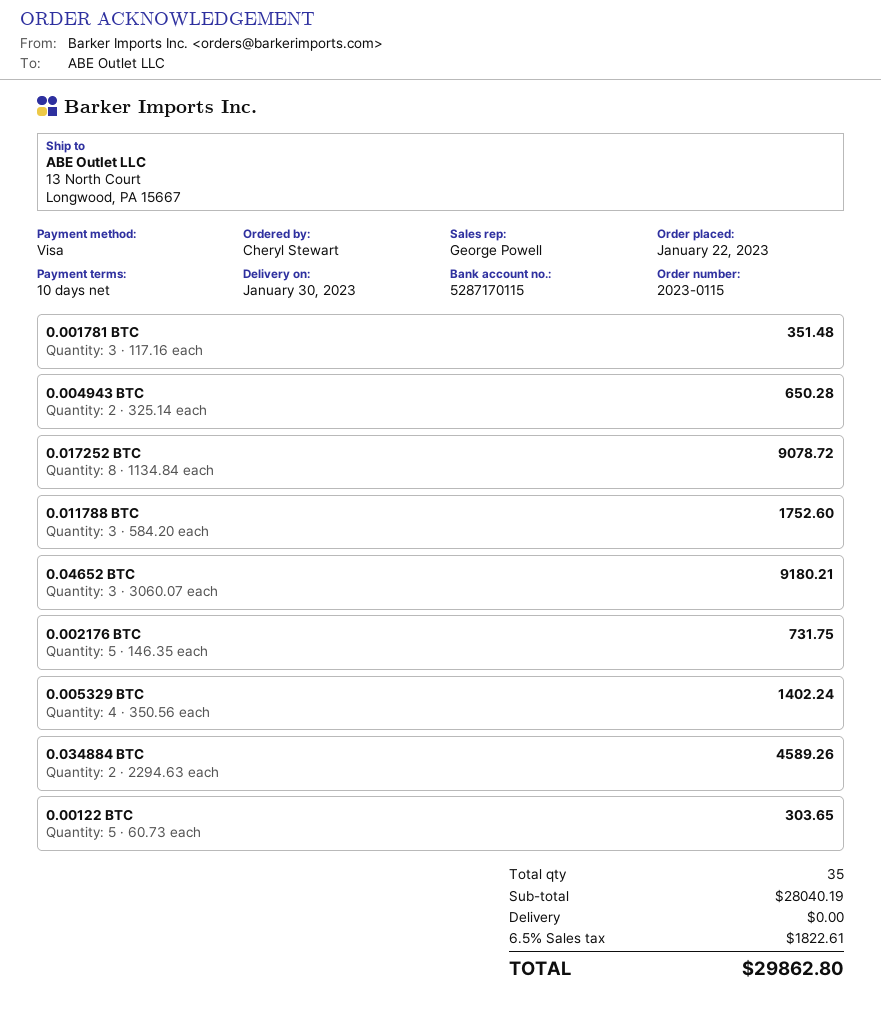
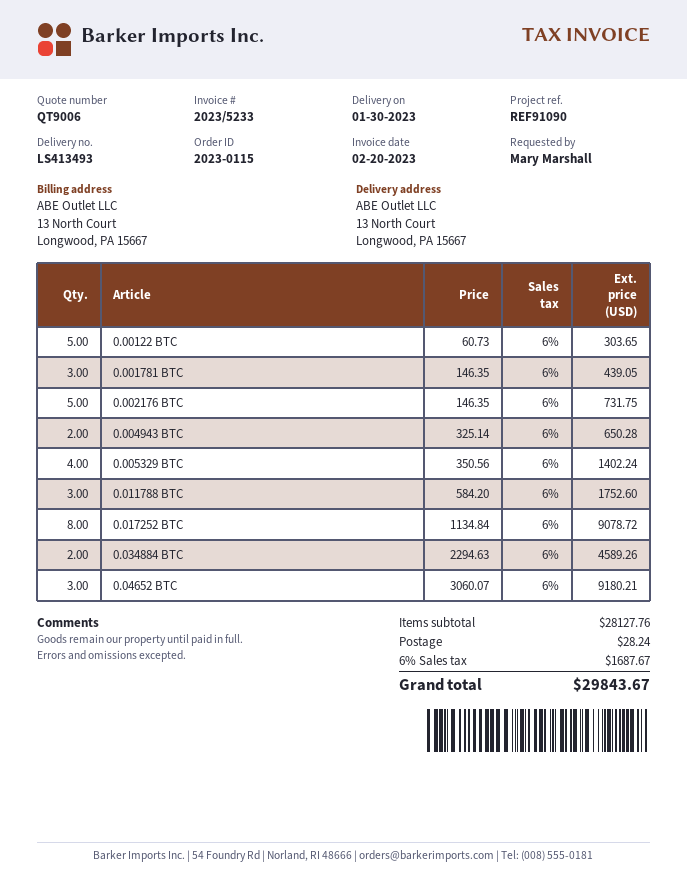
ordered by: Cheryl Stewart -> Mary Marshall
0.001781 BTC: 3 x 117.16 = 351.48 -> 3 x 146.35 = 439.05
subtotal: 28040.19 -> 28127.76
shipping: 0.00 -> 28.24
tax: 6.5% = 1822.61 -> 6% = 1687.67
total: 29862.80 -> 29843.67

